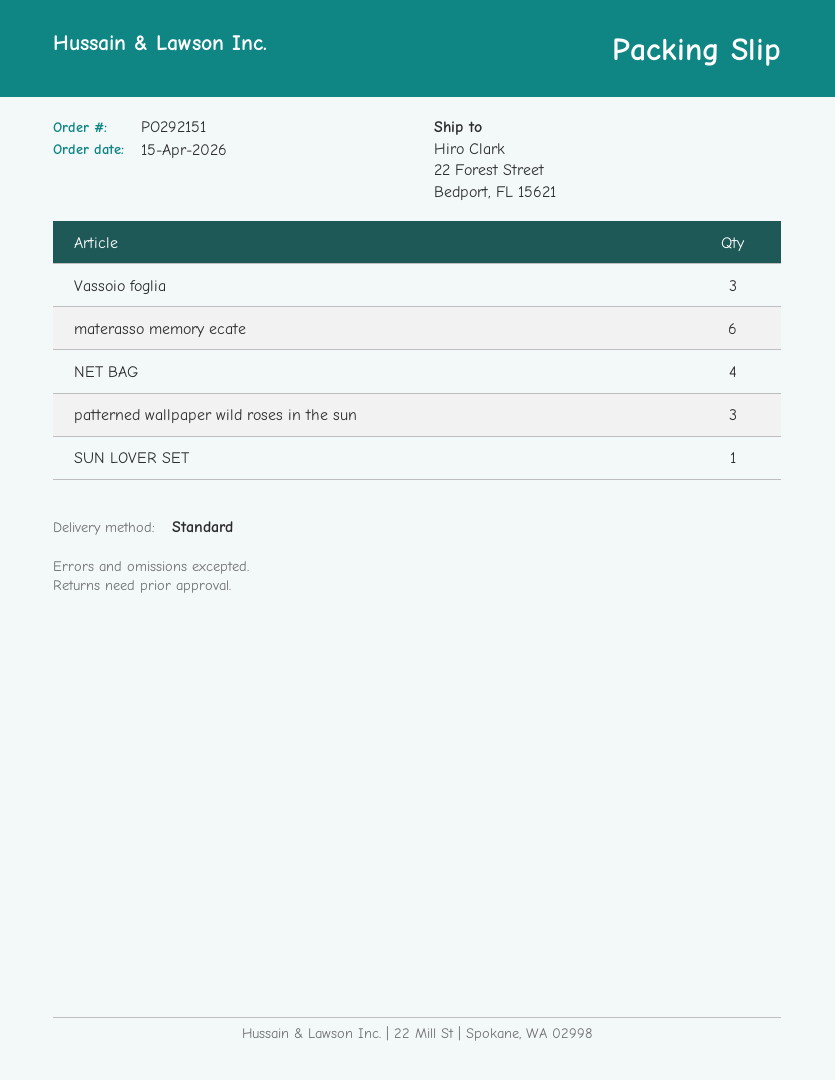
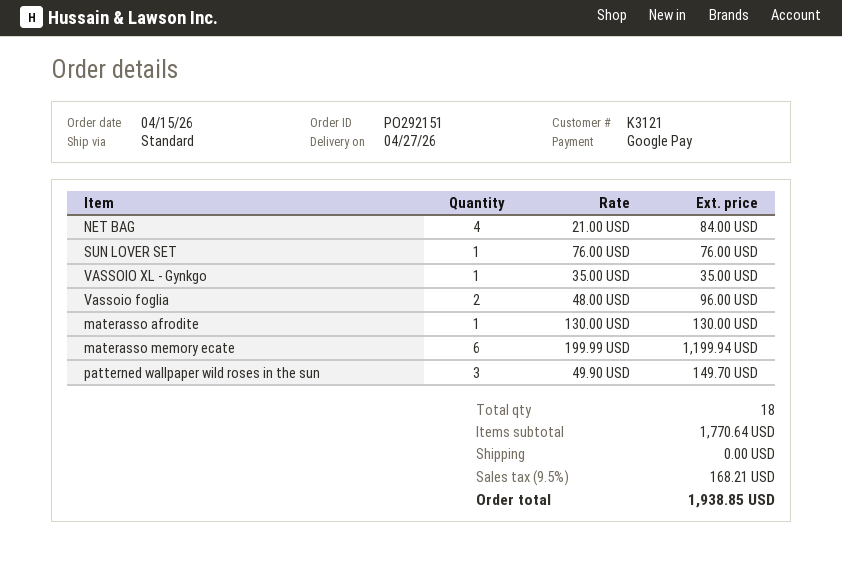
Vassoio foglia: 3 -> 2
VASSOIO XL - Gynkgo: none -> 1
materasso afrodite: none -> 1

